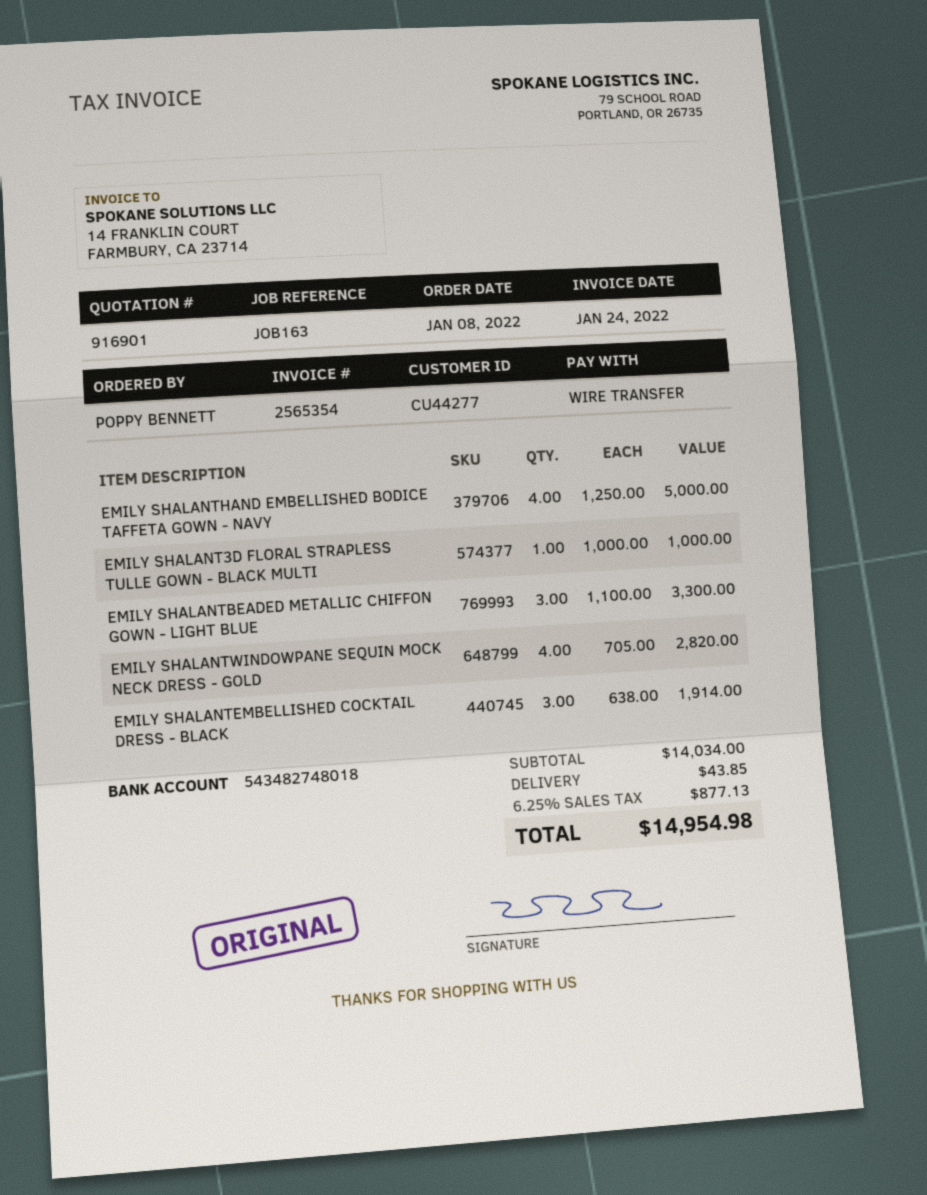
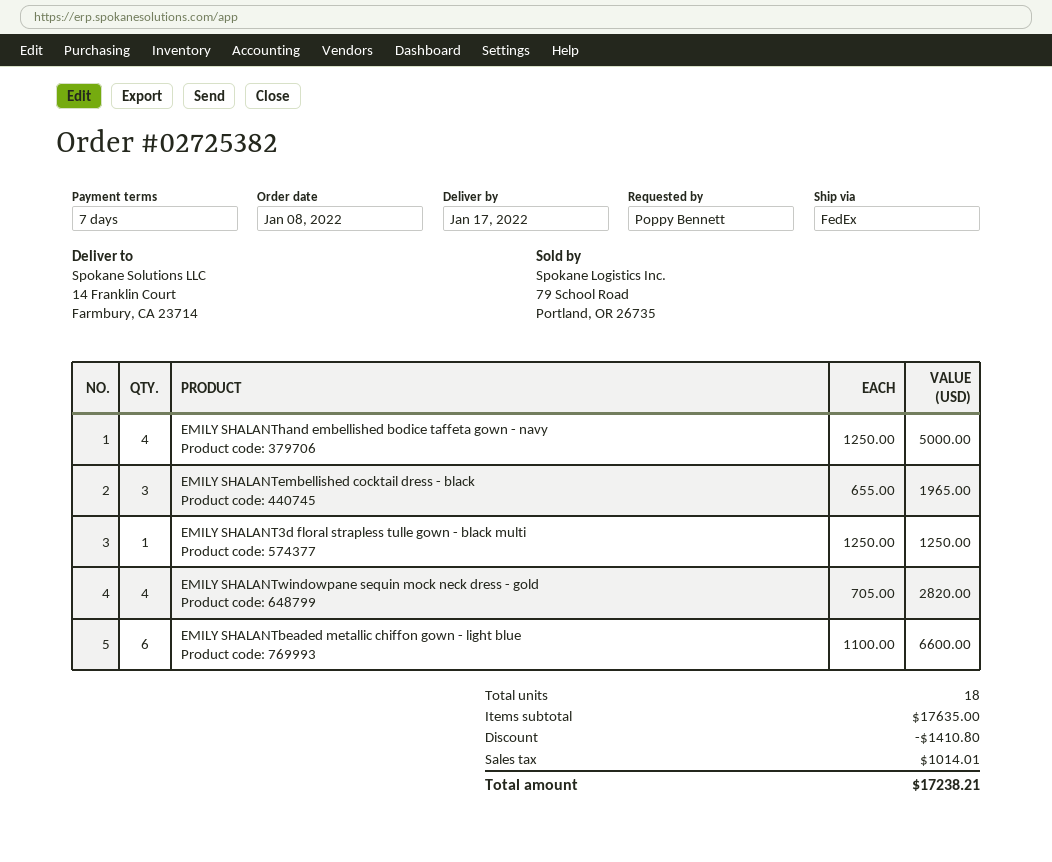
EMILY SHALANT3D FLORAL STRAPLESS TULLE GOWN - BLACK MULTI: 1 x 1000.00 = 1000.00 -> 1 x 1250.00 = 1250.00
EMILY SHALANTBEADED METALLIC CHIFFON GOWN - LIGHT BLUE: 3 x 1100.00 = 3300.00 -> 6 x 1100.00 = 6600.00
EMILY SHALANTEMBELLISHED COCKTAIL DRESS - BLACK: 3 x 638.00 = 1914.00 -> 3 x 655.00 = 1965.00
subtotal: 14034.00 -> 17635.00
discount: none -> 1410.80
shipping: 43.85 -> none
tax: 877.13 -> 1014.01
total: 14954.98 -> 17238.21

